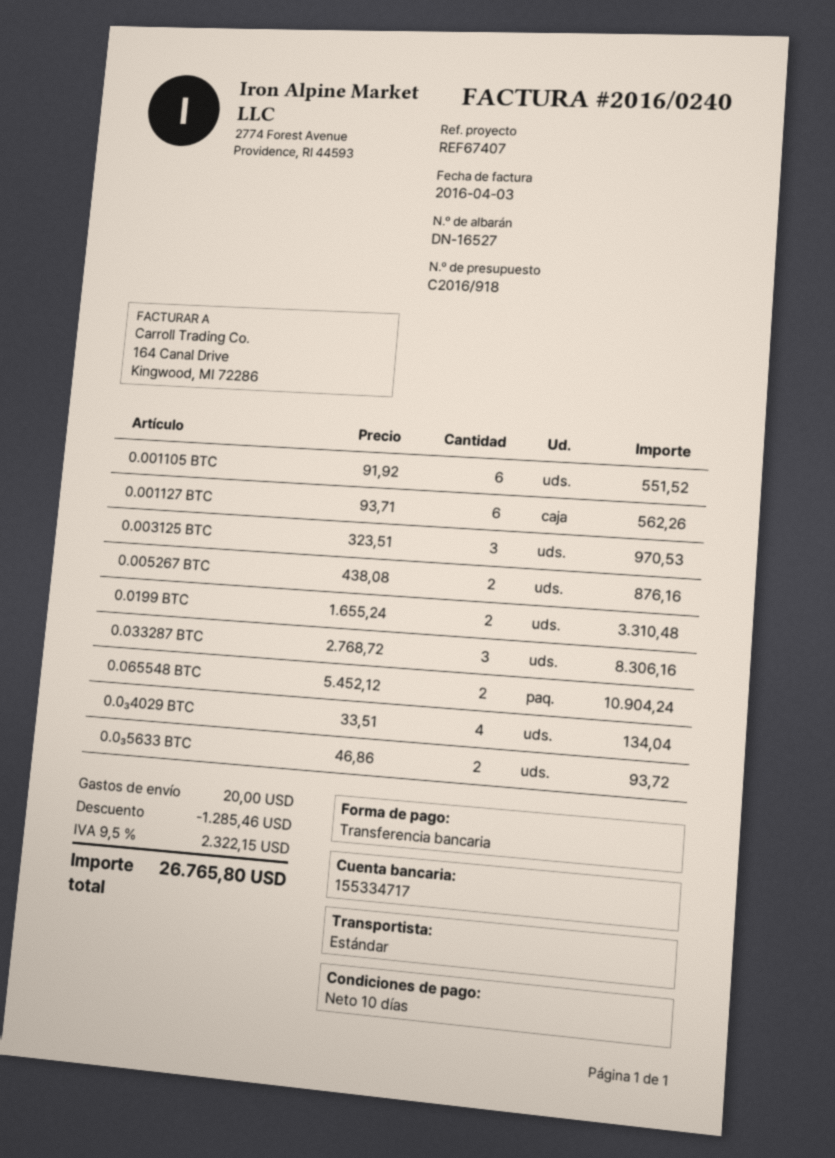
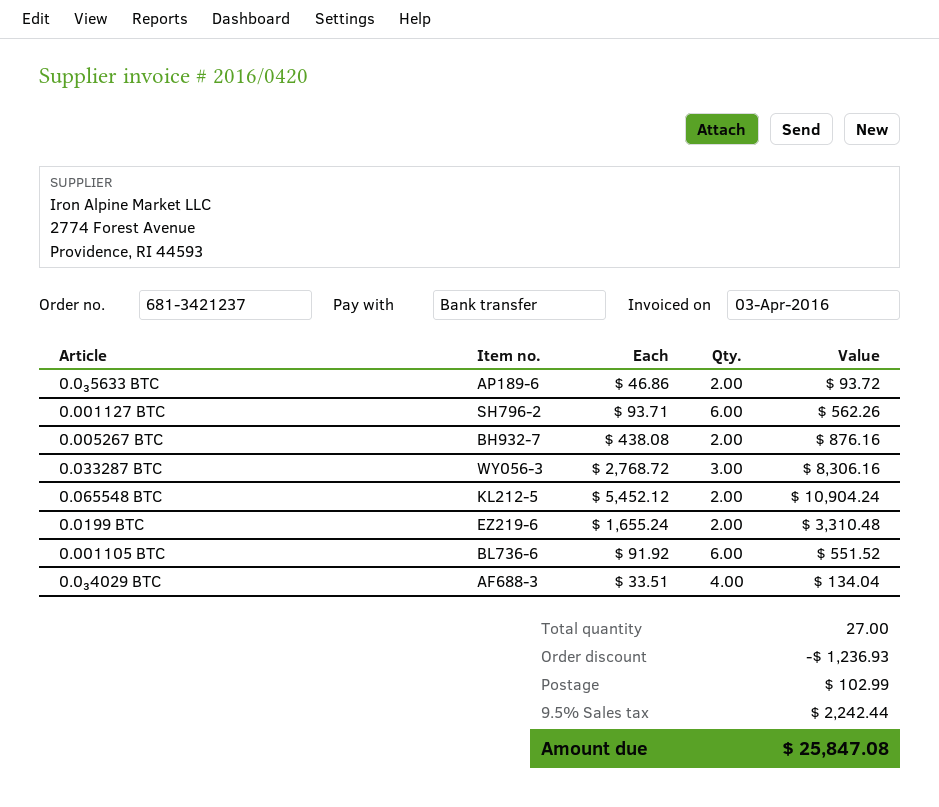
invoice number: 2016/0240 -> 2016/0420
0.003125 BTC: 3 x 323.51 = 970.53 -> none
discount: 1285.46 -> 1236.93
shipping: 20.00 -> 102.99
tax: 9.5% = 2322.15 -> 9.5% = 2242.44
total: 26765.80 -> 25847.08

